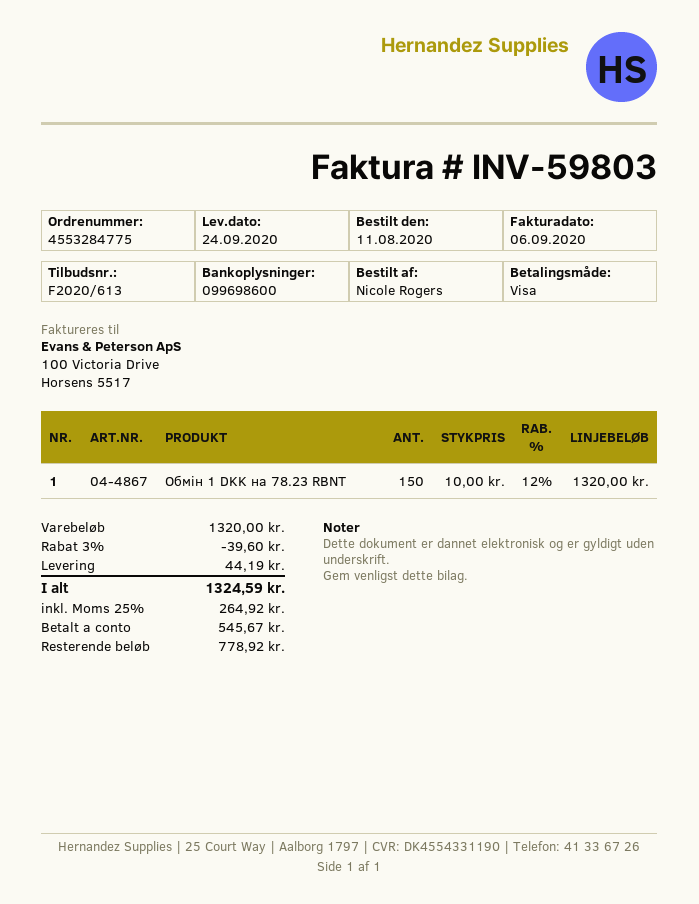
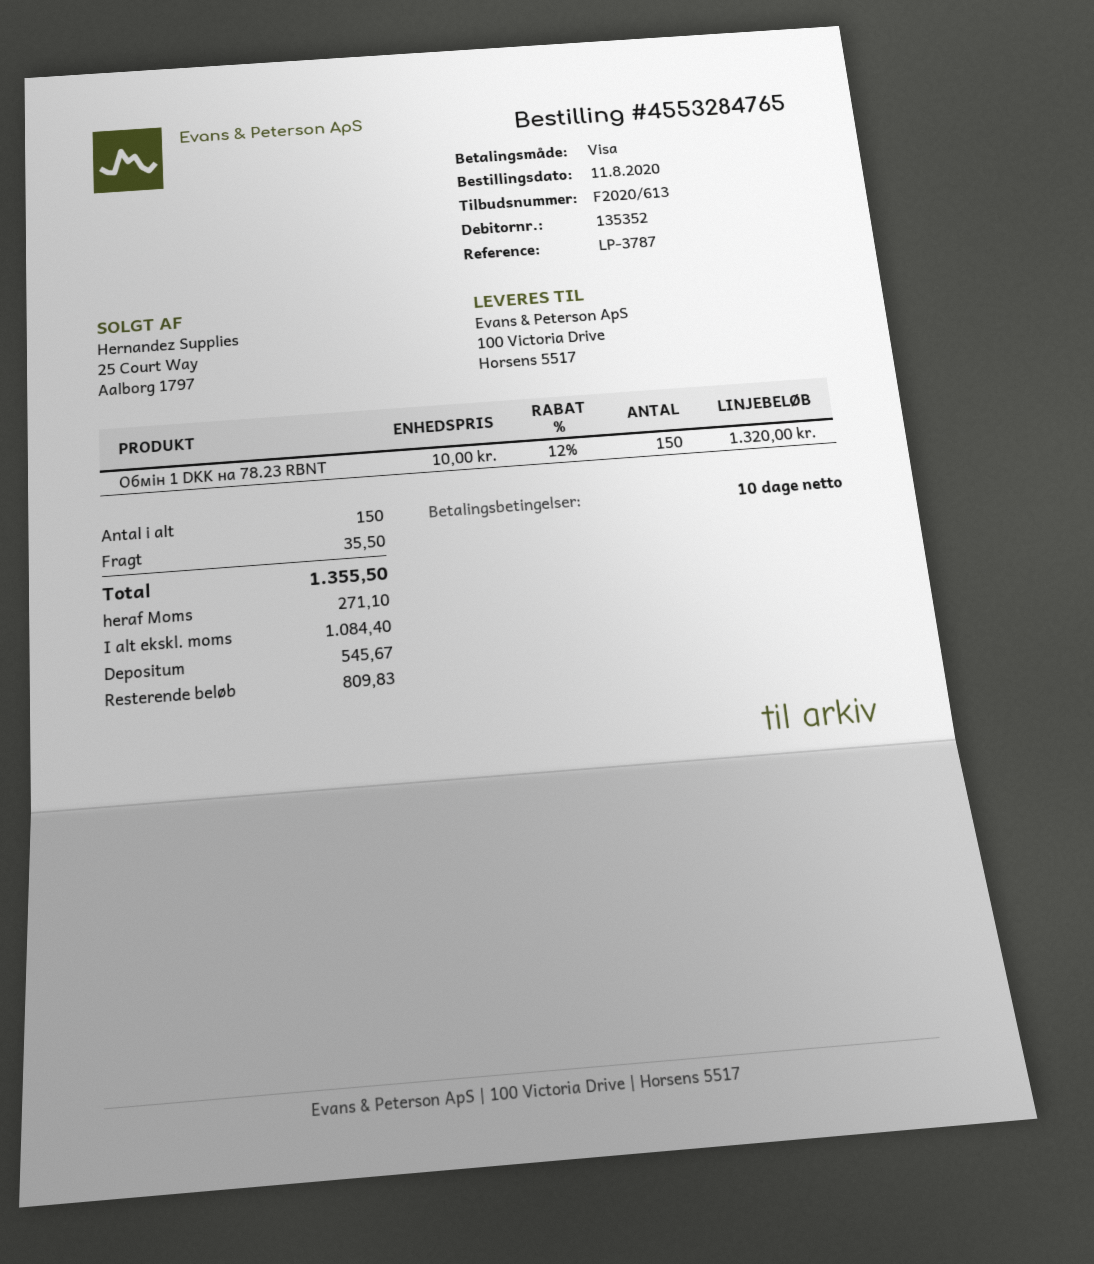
order number: 4553284775 -> 4553284765
discount: 3% = 39.60 -> none
shipping: 44.19 -> 35.50
tax: 264.92 -> 271.10
total: 1324.59 -> 1355.50
balance: 778.92 -> 809.83

